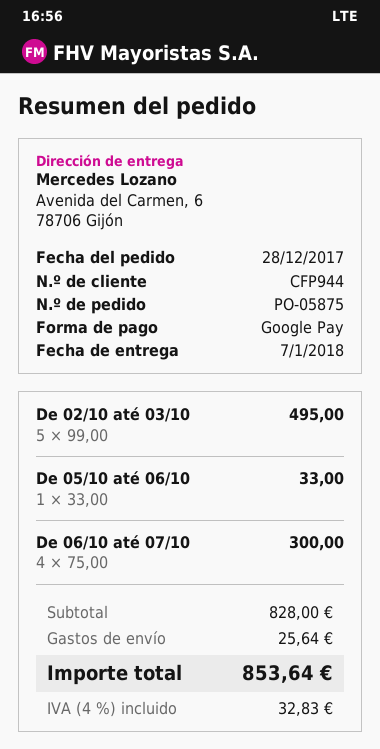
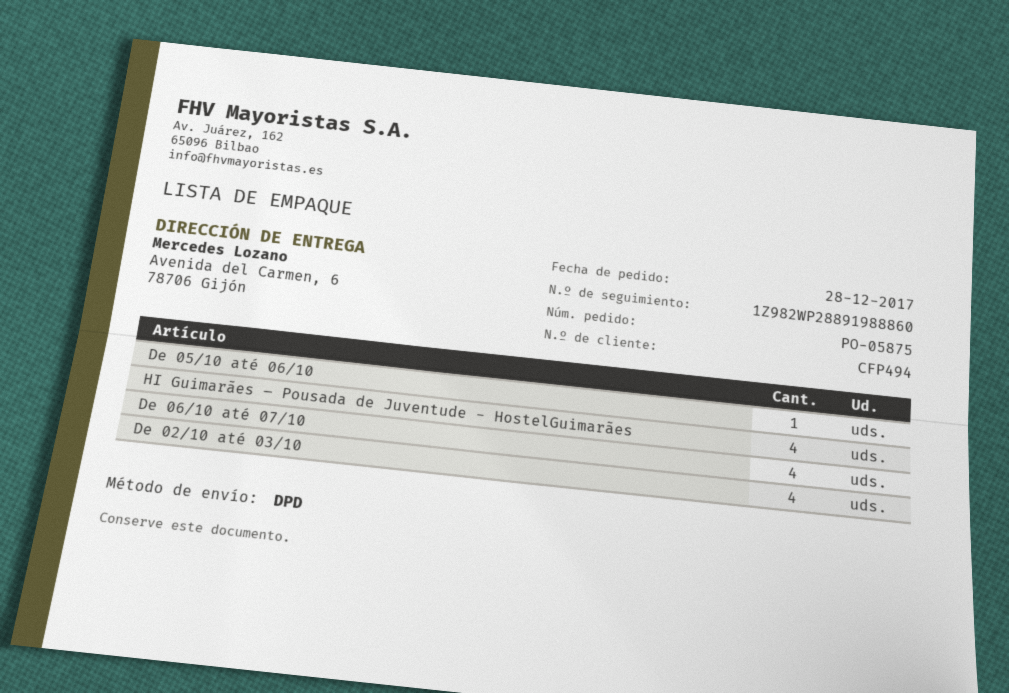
customer number: CFP944 -> CFP494
De 02/10 até 03/10: 5 -> 4
HI Guimarães – Pousada de Juventude - HostelGuimarães: none -> 4

